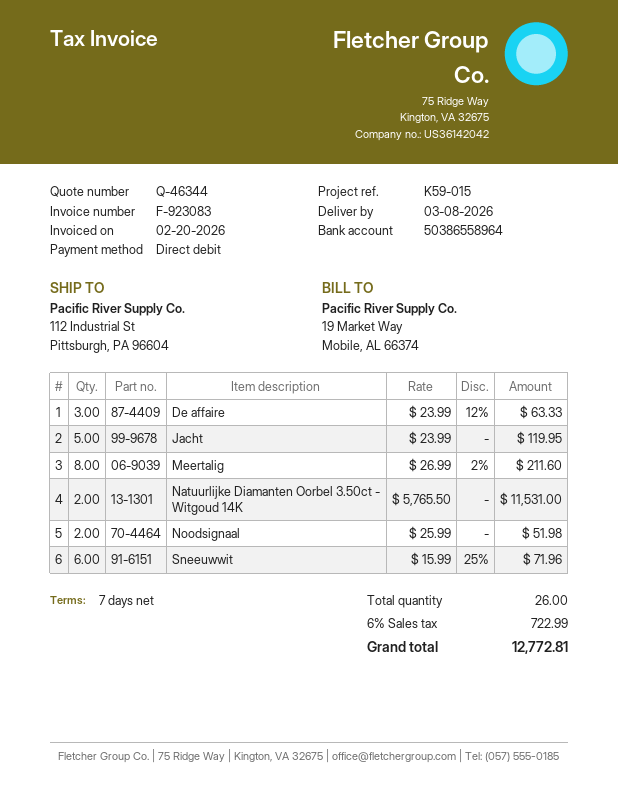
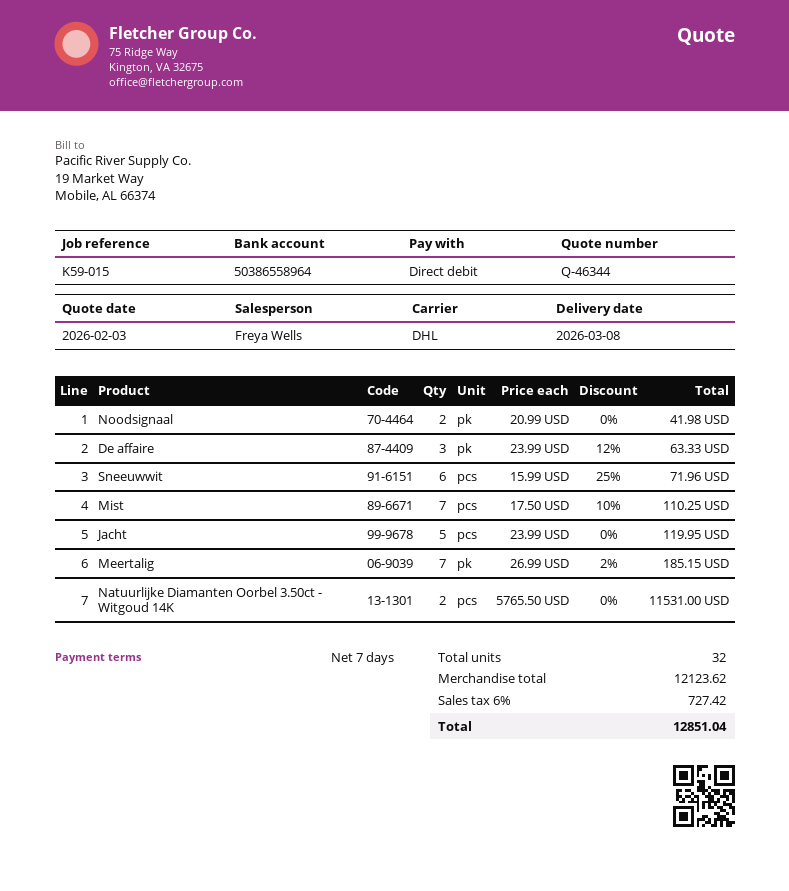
Meertalig: 8 x 26.99 - 2% = 211.60 -> 7 x 26.99 - 2% = 185.15
Noodsignaal: 2 x 25.99 = 51.98 -> 2 x 20.99 = 41.98
Mist: none -> 7 x 17.50 - 10% = 110.25
total quantity: 26 -> 32
tax: 6% = 722.99 -> 6% = 727.42
total: 12772.81 -> 12851.04

